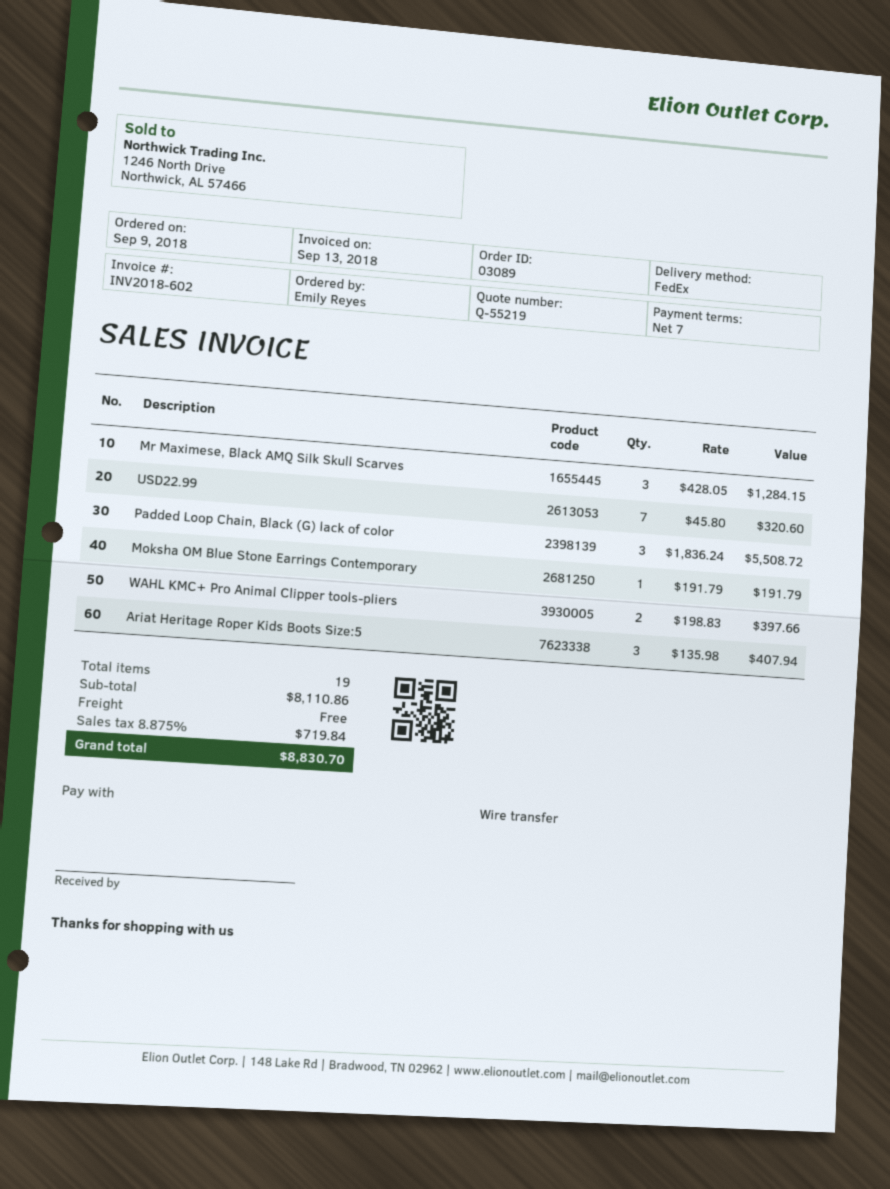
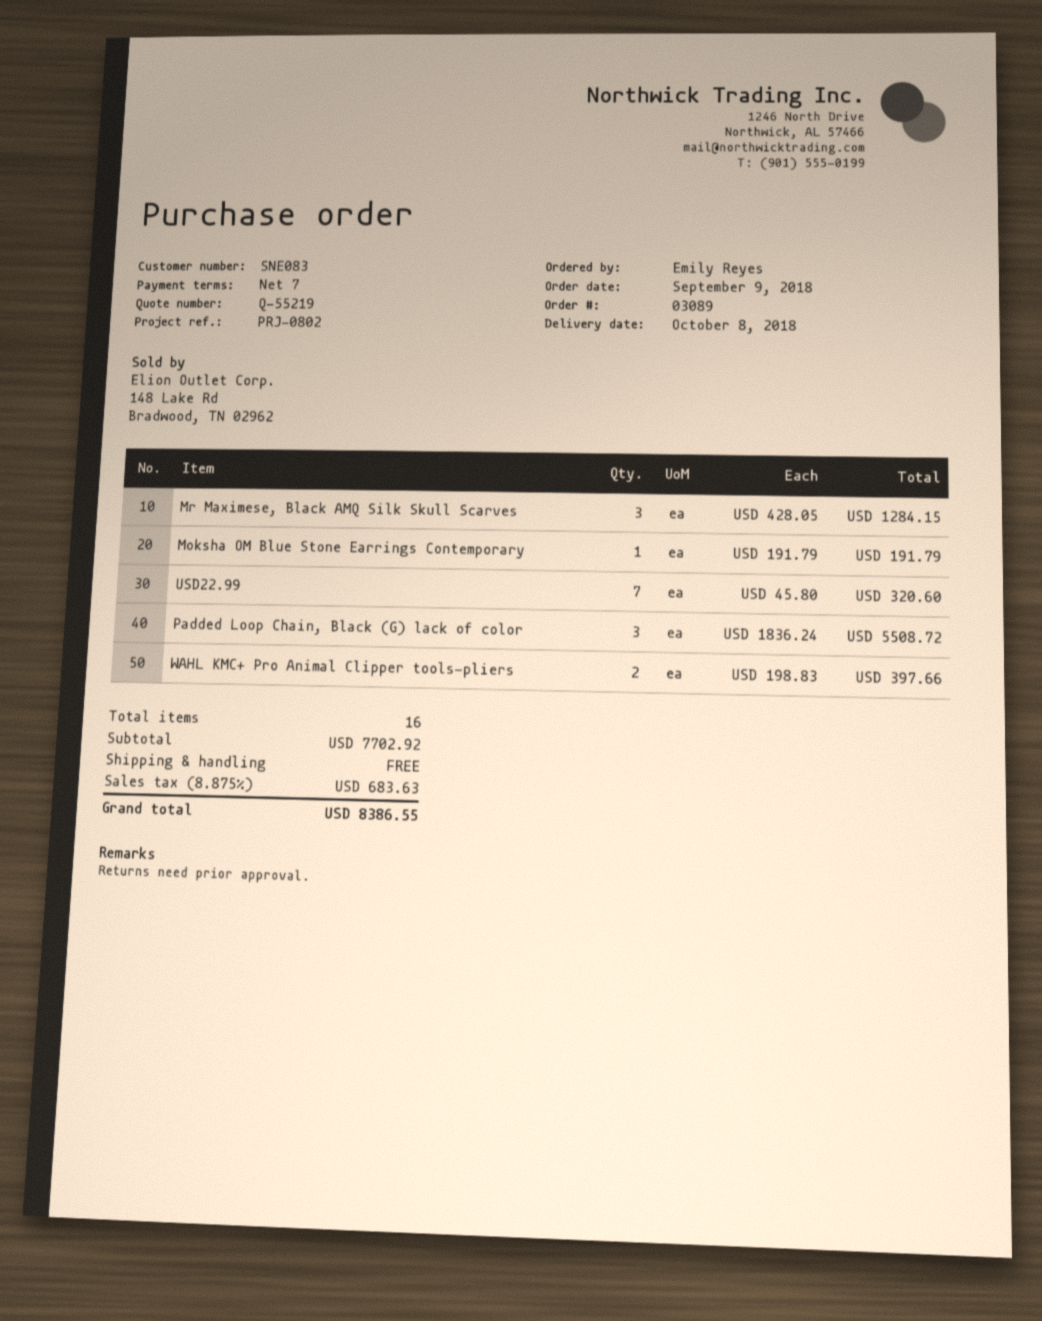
Ariat Heritage Roper Kids Boots Size:5: 3 x 135.98 = 407.94 -> none
total quantity: 19 -> 16
subtotal: 8110.86 -> 7702.92
tax: 8.875% = 719.84 -> 8.875% = 683.63
total: 8830.70 -> 8386.55

